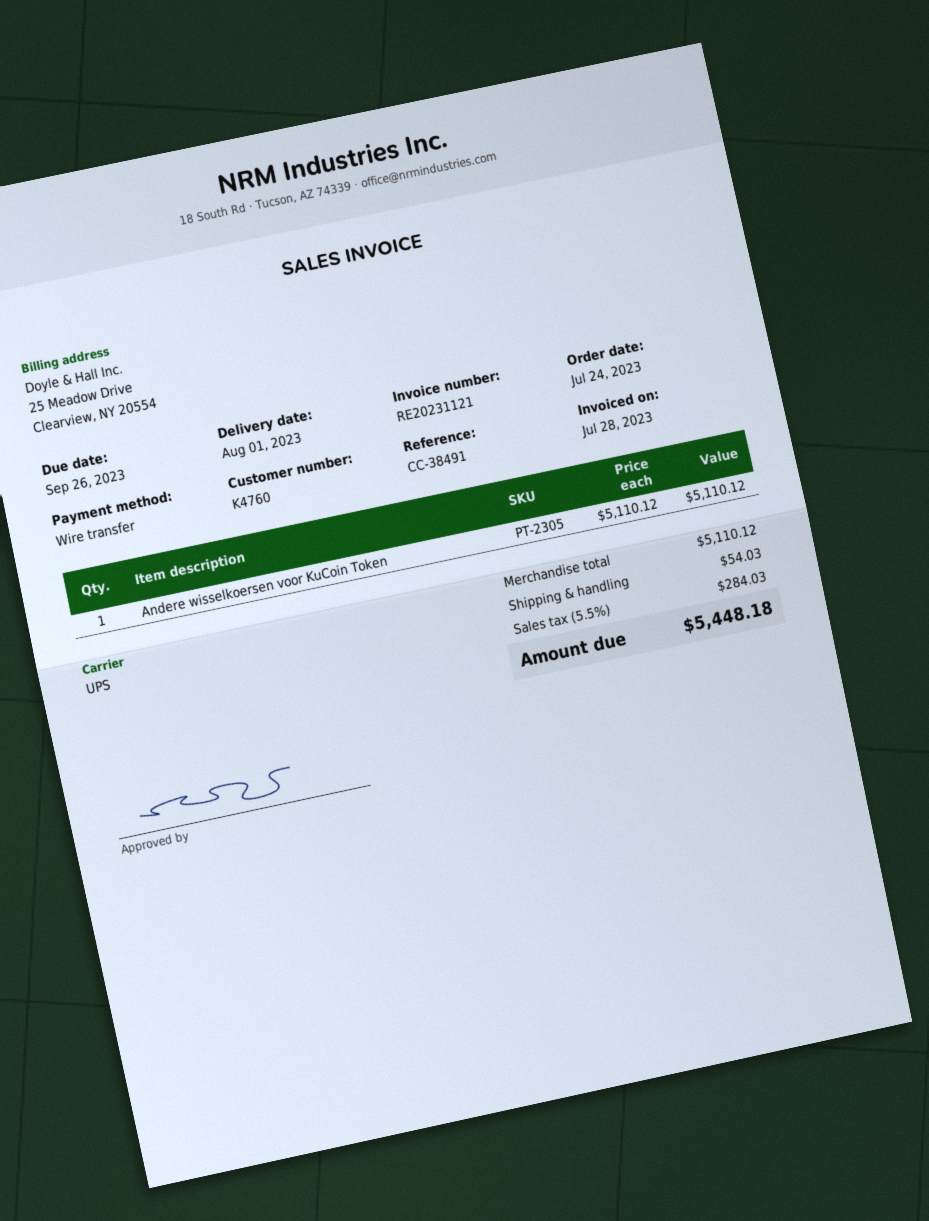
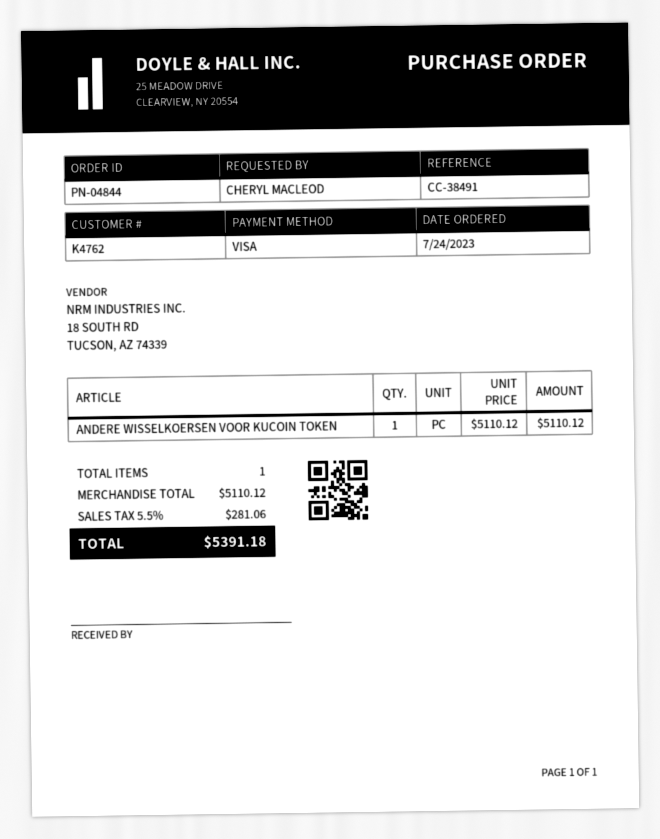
customer number: K4760 -> K4762
payment method: bank transfer -> Visa
shipping: 54.03 -> none
tax: 5.5% = 284.03 -> 5.5% = 281.06
total: 5448.18 -> 5391.18

